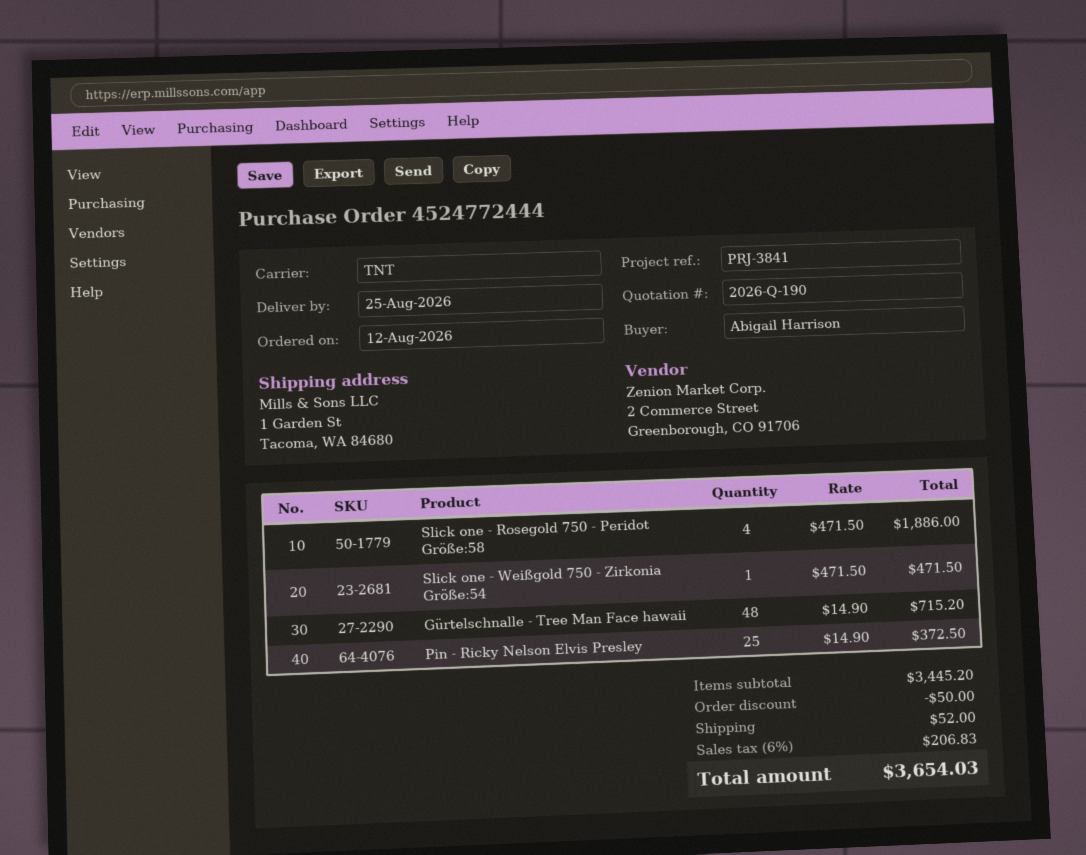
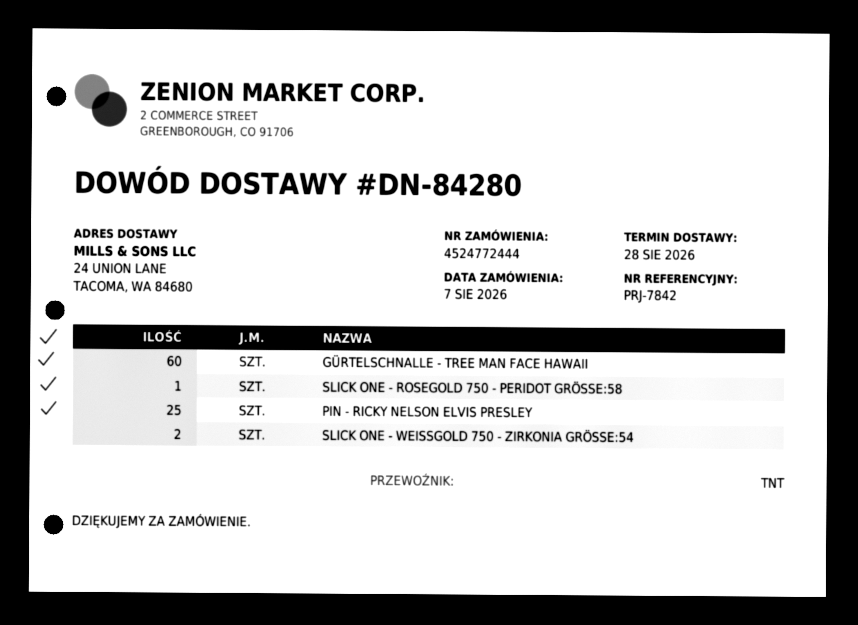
order date: 2026-08-12 -> 2026-08-07
delivery date: 2026-08-25 -> 2026-08-28
reference: PRJ-3841 -> PRJ-7842
ship to: 1 Garden St, Tacoma, WA 84680 -> 24 UNION LANE, TACOMA, WA 84680
Slick one - Rosegold 750 - Peridot Größe:58: 4 -> 1
Slick one - Weißgold 750 - Zirkonia Größe:54: 1 -> 2
Gürtelschnalle - Tree Man Face hawaii: 48 -> 60

